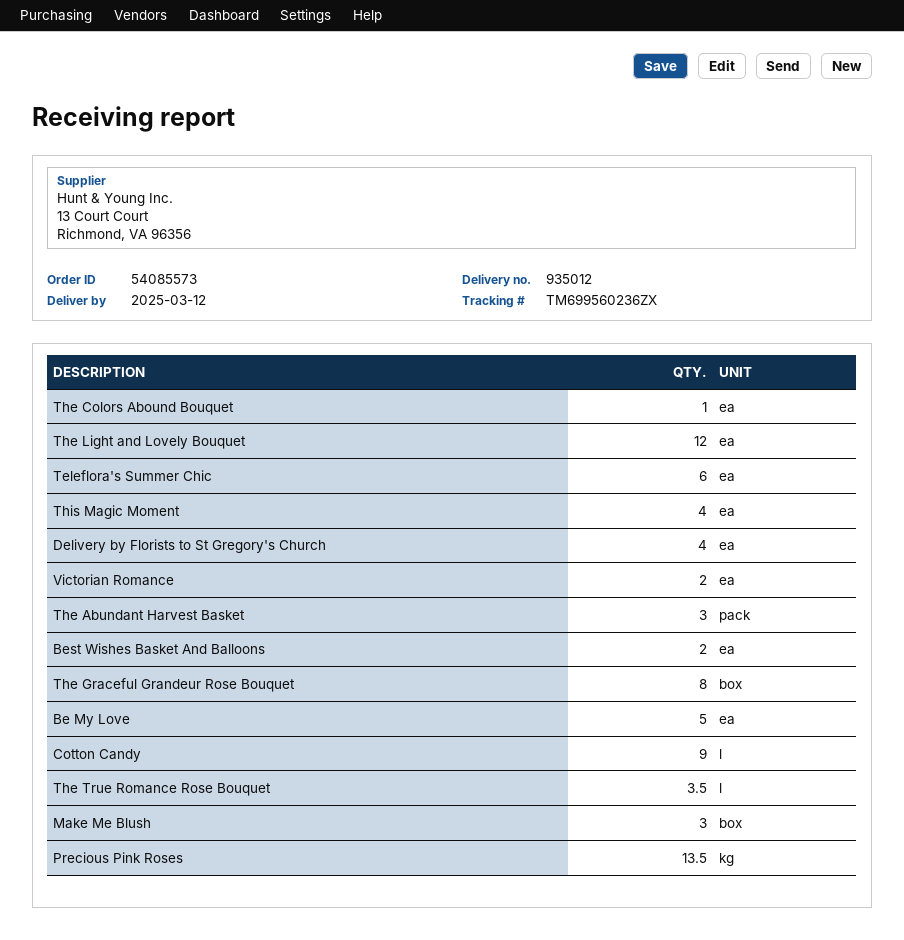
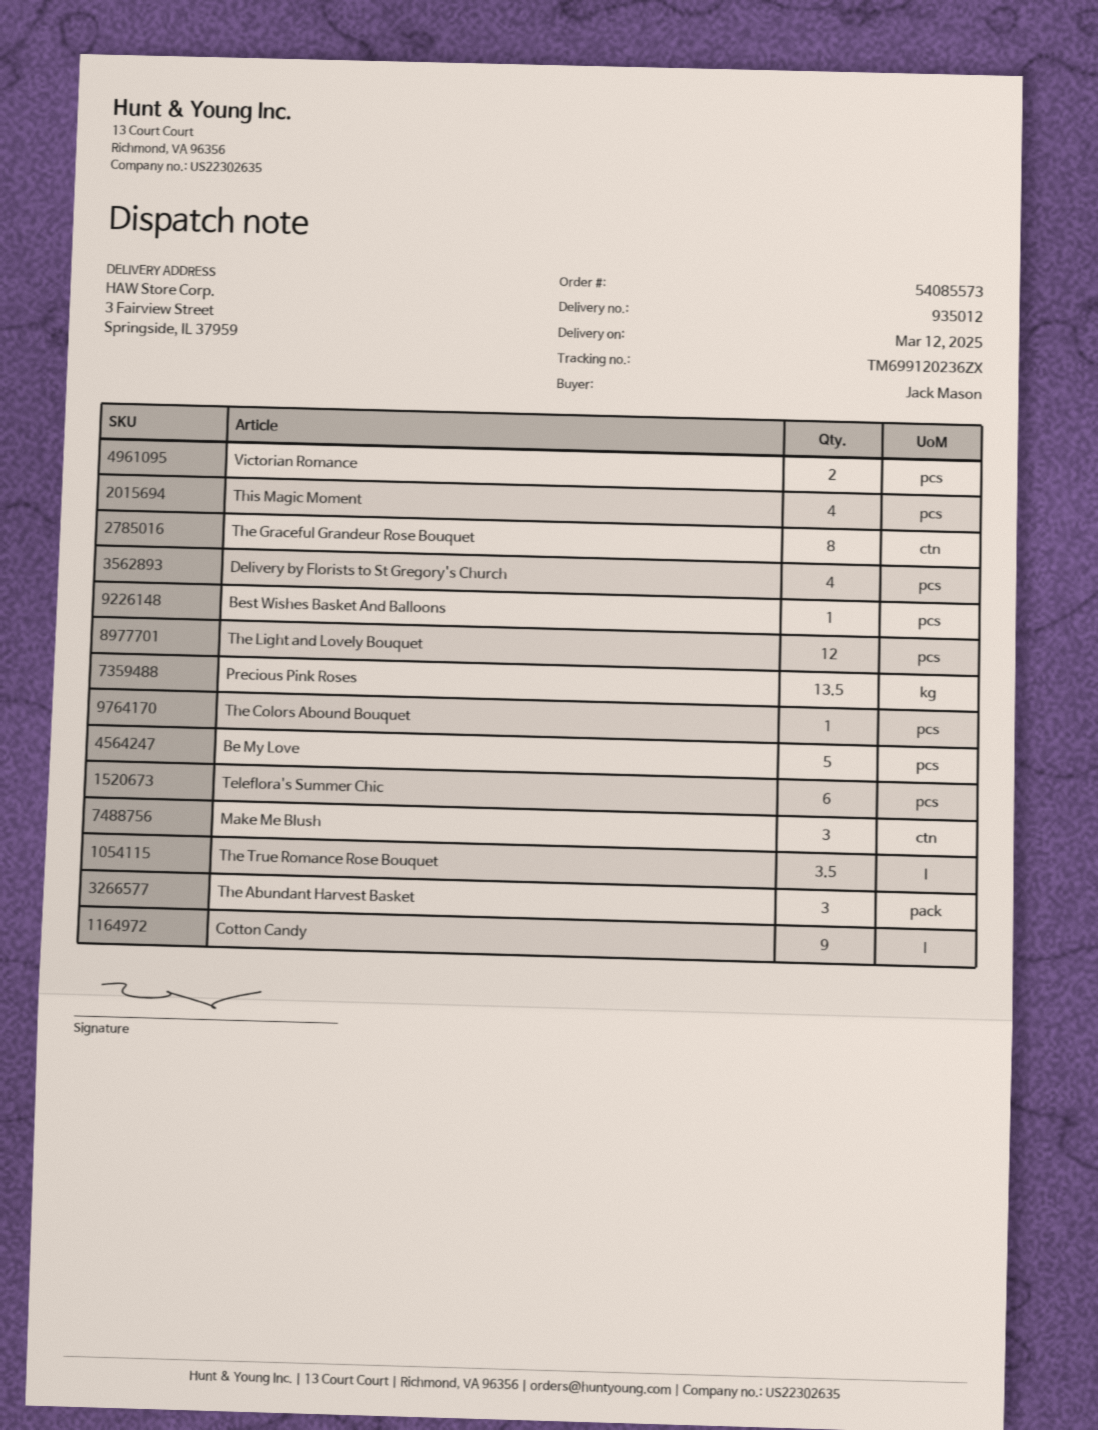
tracking number: TM699560236ZX -> TM699120236ZX
Best Wishes Basket And Balloons: 2 -> 1

